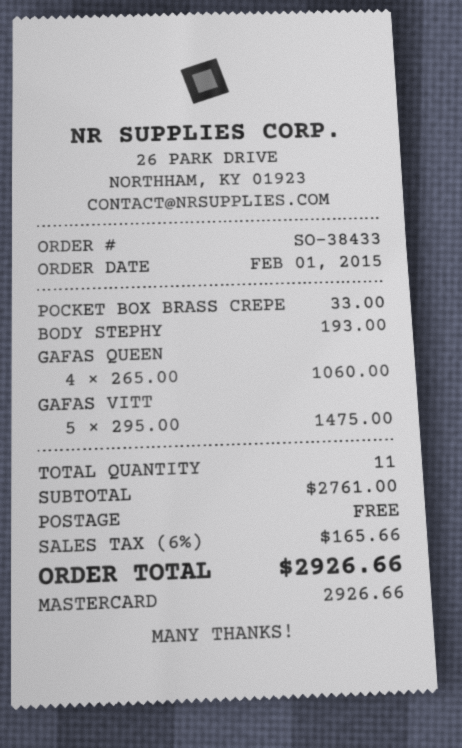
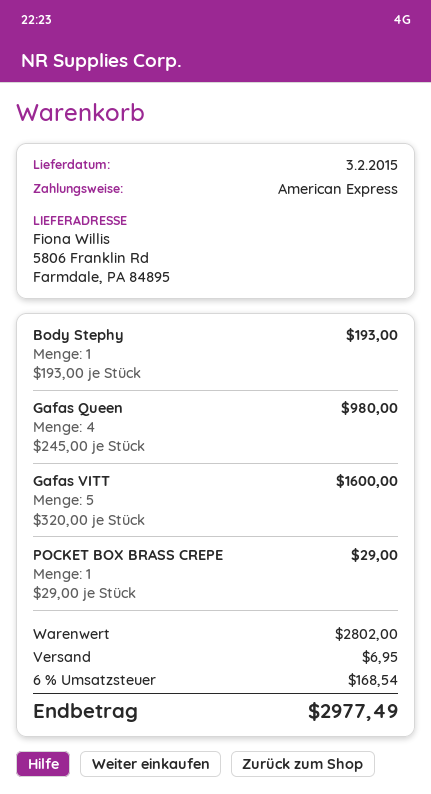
payment method: Mastercard -> American Express
POCKET BOX BRASS CREPE: 1 x 33.00 = 33.00 -> 1 x 29.00 = 29.00
GAFAS QUEEN: 4 x 265.00 = 1060.00 -> 4 x 245.00 = 980.00
GAFAS VITT: 5 x 295.00 = 1475.00 -> 5 x 320.00 = 1600.00
subtotal: 2761.00 -> 2802.00
shipping: 0.00 -> 6.95
tax: 6% = 165.66 -> 6% = 168.54
total: 2926.66 -> 2977.49

